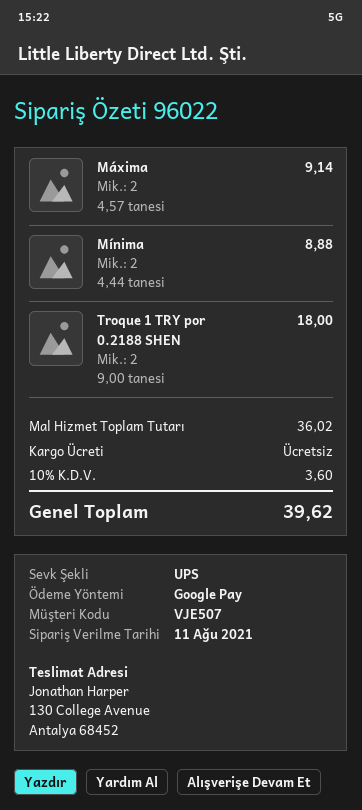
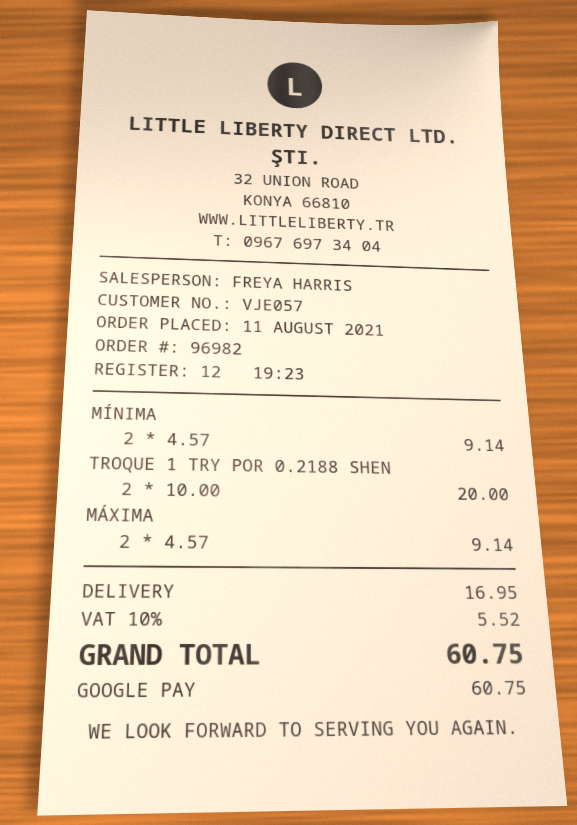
order number: 96022 -> 96982
customer number: VJE507 -> VJE057
Mínima: 2 x 4.44 = 8.88 -> 2 x 4.57 = 9.14
Troque 1 TRY por 0.2188 SHEN: 2 x 9.00 = 18.00 -> 2 x 10.00 = 20.00
shipping: 0.00 -> 16.95
tax: 10% = 3.60 -> 10% = 5.52
total: 39.62 -> 60.75

